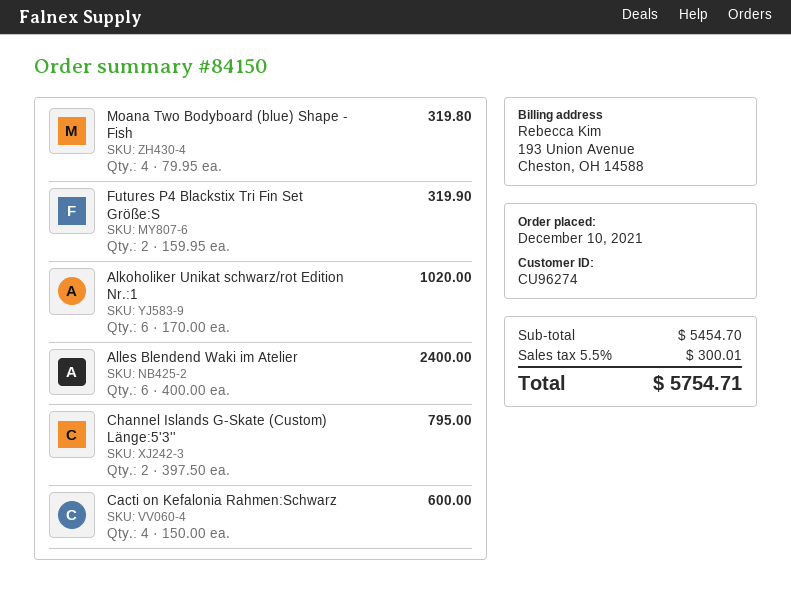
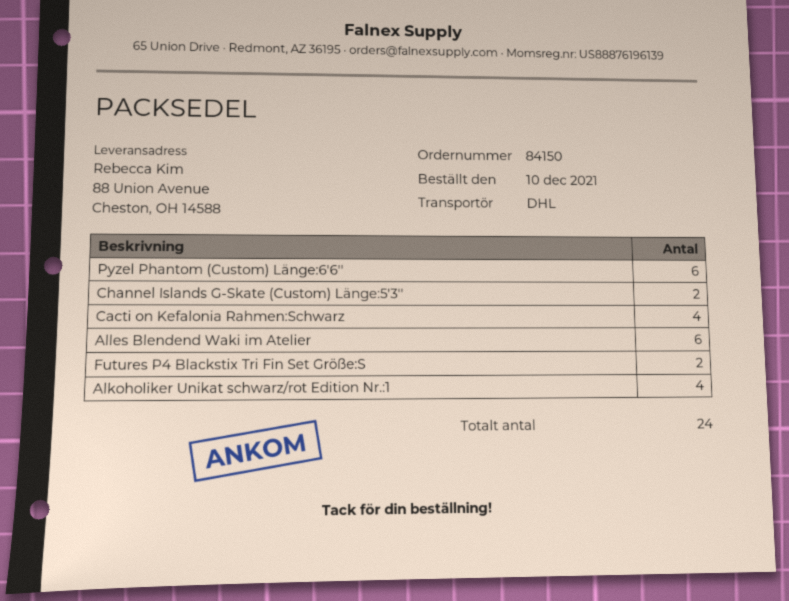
Moana Two Bodyboard (blue) Shape - Fish: 4 -> none
Alkoholiker Unikat schwarz/rot Edition Nr.:1: 6 -> 4
Pyzel Phantom (Custom) Länge:6'6'': none -> 6

